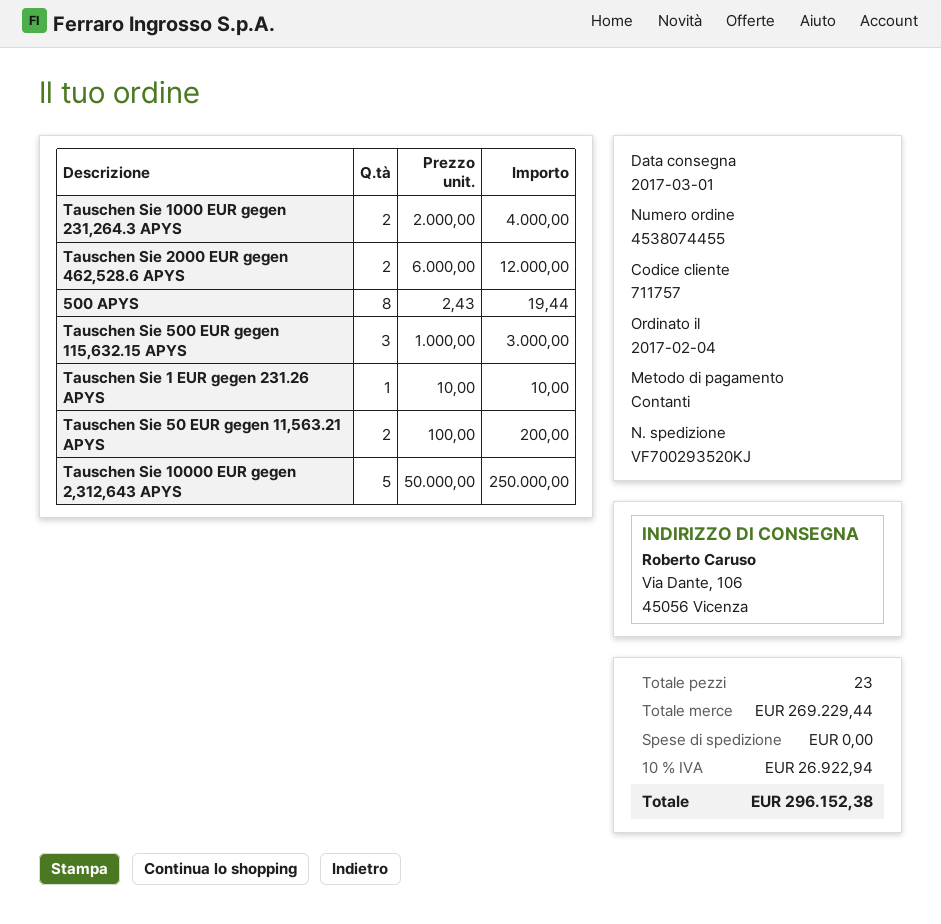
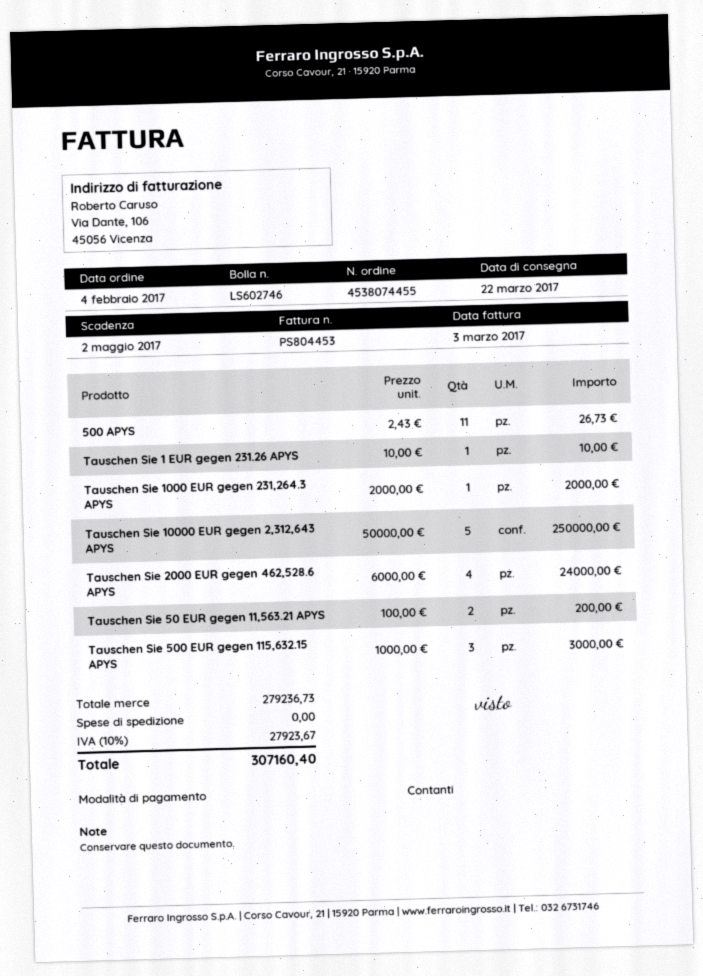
delivery date: 2017-03-01 -> 2017-03-22
Tauschen Sie 1000 EUR gegen 231,264.3 APYS: 2 x 2000.00 = 4000.00 -> 1 x 2000.00 = 2000.00
Tauschen Sie 2000 EUR gegen 462,528.6 APYS: 2 x 6000.00 = 12000.00 -> 4 x 6000.00 = 24000.00
500 APYS: 8 x 2.43 = 19.44 -> 11 x 2.43 = 26.73
subtotal: 269229.44 -> 279236.73
tax: 10% = 26922.94 -> 10% = 27923.67
total: 296152.38 -> 307160.40

